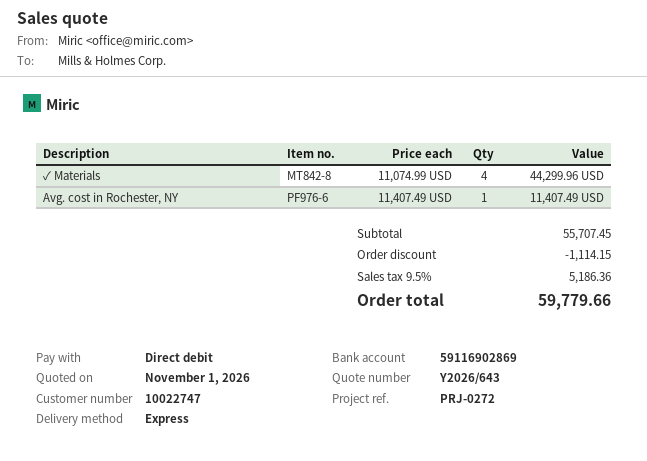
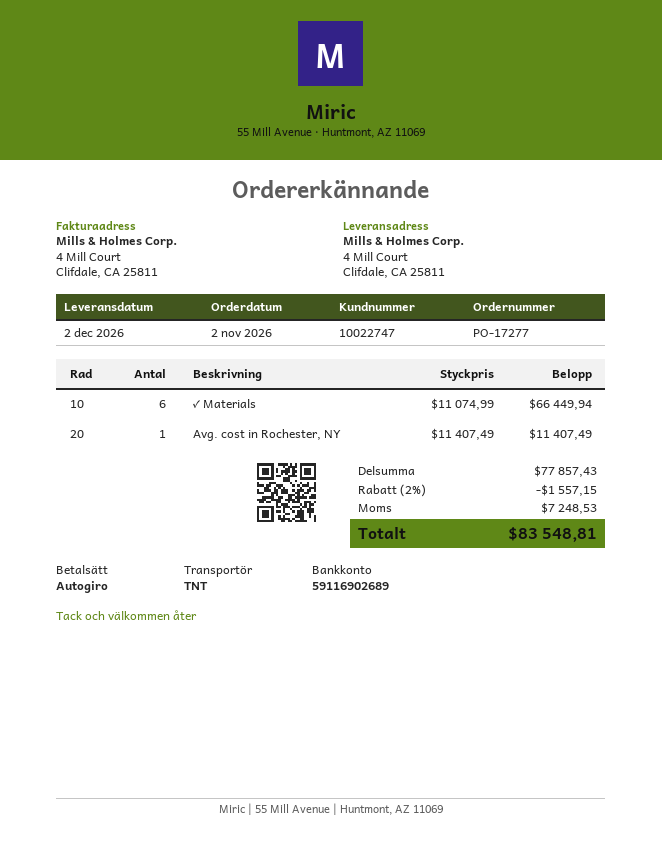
bank account: 59116902869 -> 59116902689
shipping method: express -> TNT
✓ Materials: 4 x 11074.99 = 44299.96 -> 6 x 11074.99 = 66449.94
subtotal: 55707.45 -> 77857.43
discount: 1114.15 -> 1557.15
tax: 5186.36 -> 7248.53
total: 59779.66 -> 83548.81

